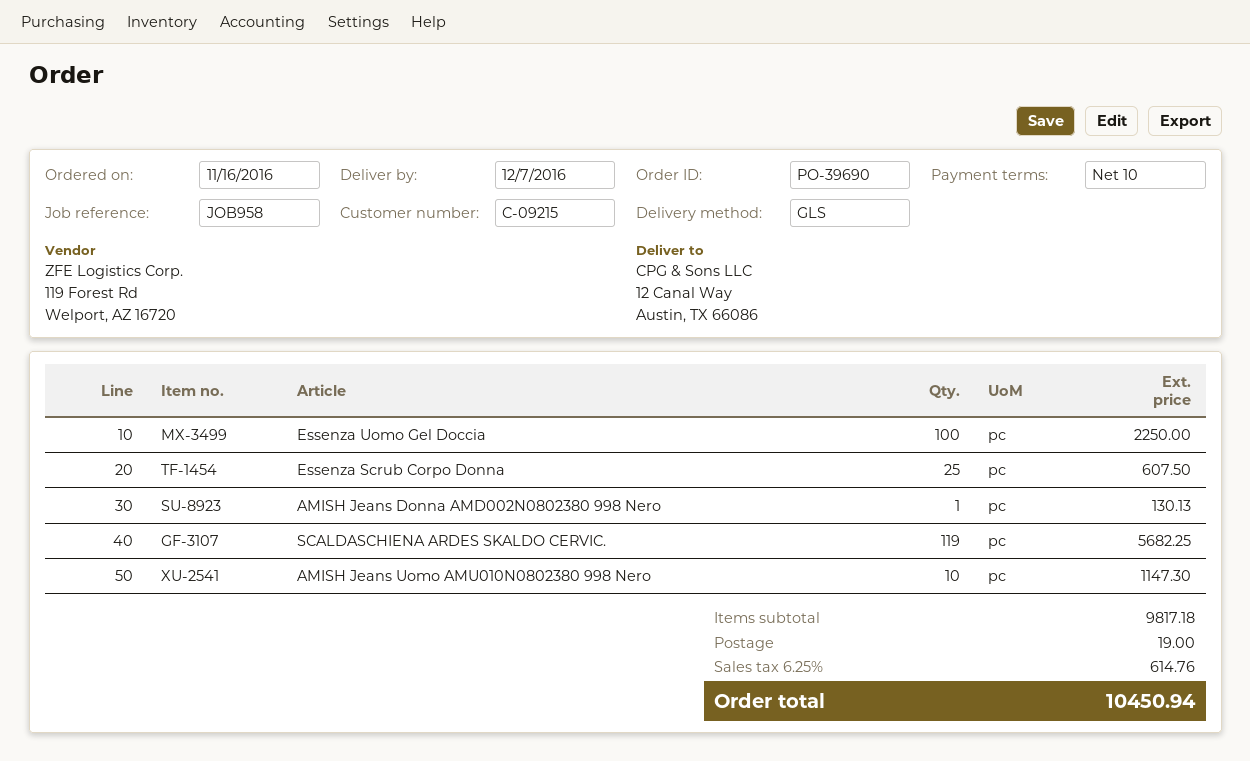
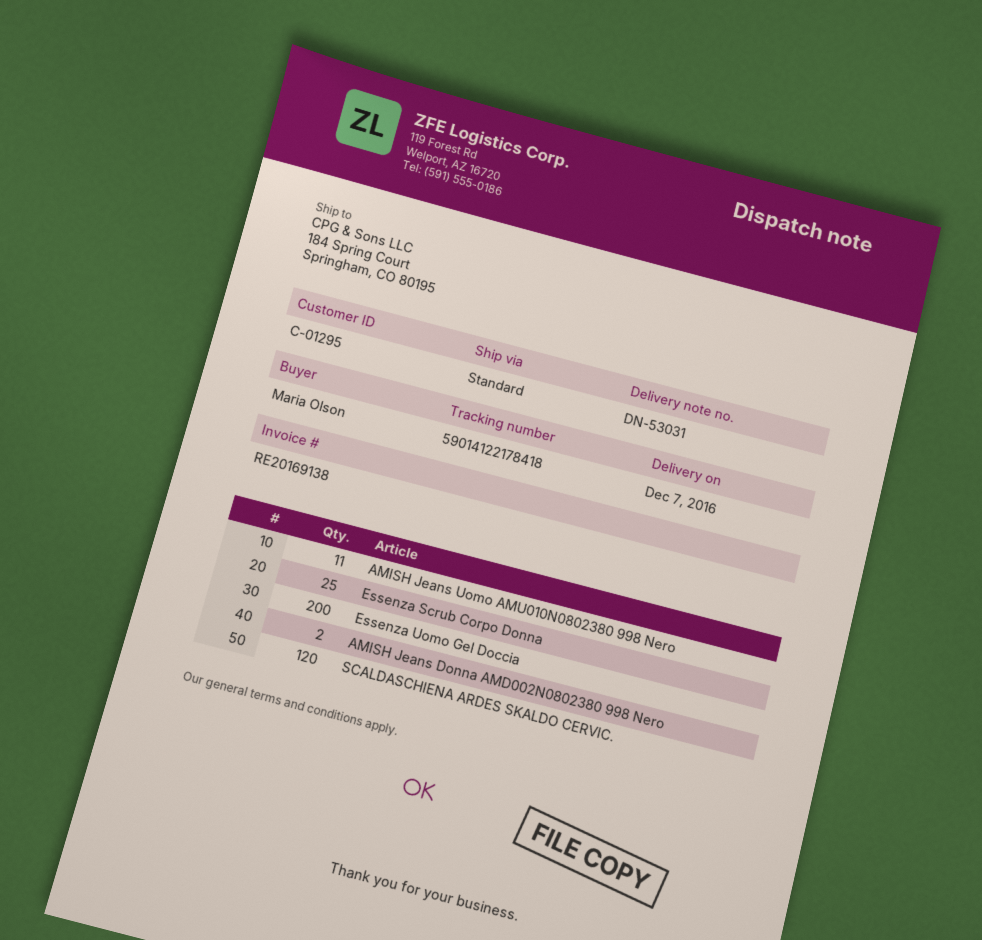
customer number: C-09215 -> C-01295
shipping method: GLS -> standard
ship to: 12 Canal Way, Austin, TX 66086 -> 184 Spring Court, Springham, CO 80195
Essenza Uomo Gel Doccia: 100 -> 200
AMISH Jeans Donna AMD002N0802380 998 Nero: 1 -> 2
SCALDASCHIENA ARDES SKALDO CERVIC.: 119 -> 120
AMISH Jeans Uomo AMU010N0802380 998 Nero: 10 -> 11

